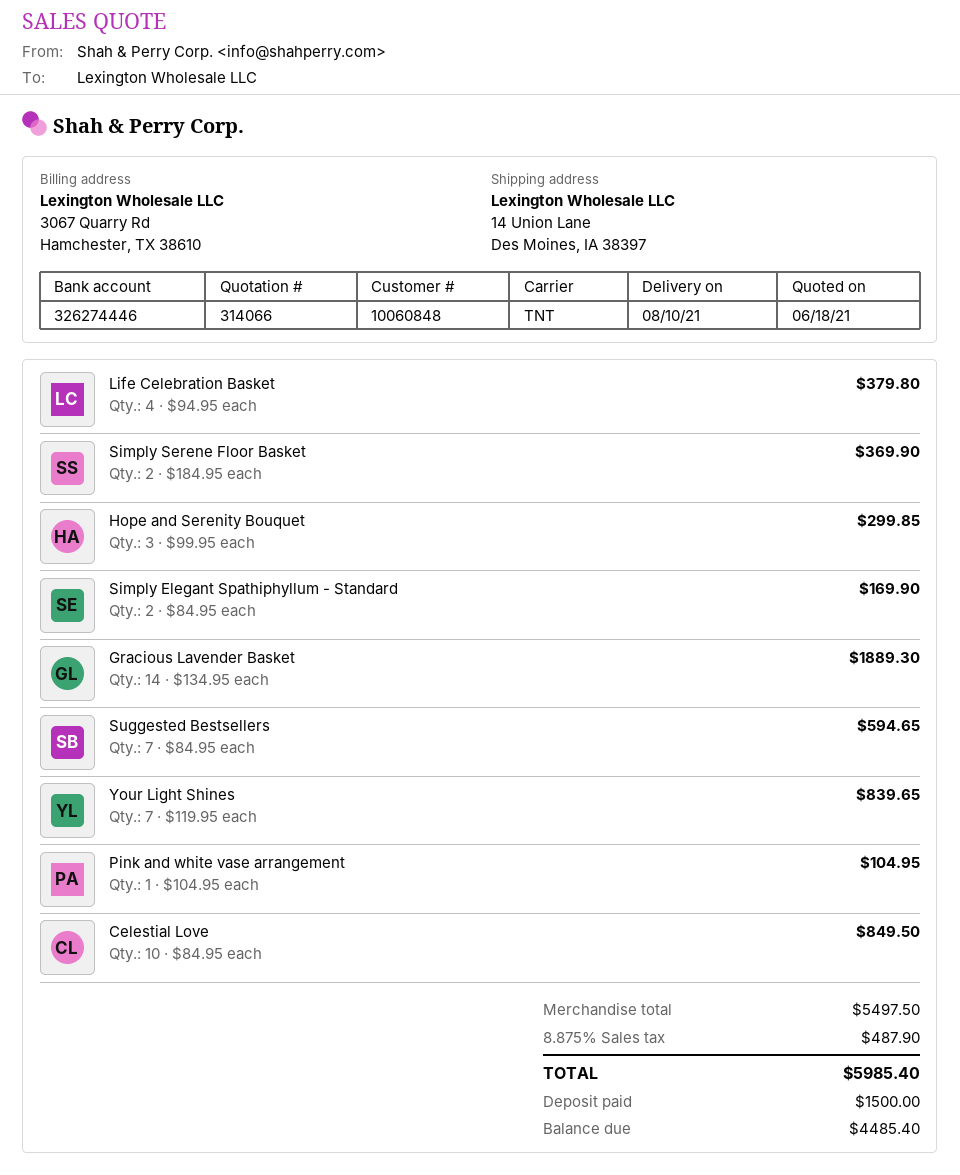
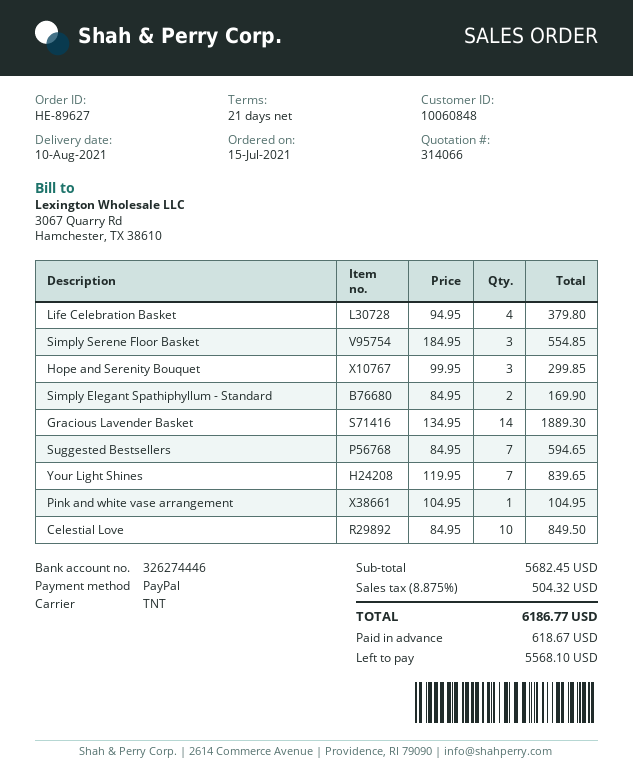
Simply Serene Floor Basket: 2 x 184.95 = 369.90 -> 3 x 184.95 = 554.85
subtotal: 5497.50 -> 5682.45
tax: 8.875% = 487.90 -> 8.875% = 504.32
total: 5985.40 -> 6186.77
deposit: 1500.00 -> 618.67
balance: 4485.40 -> 5568.10

